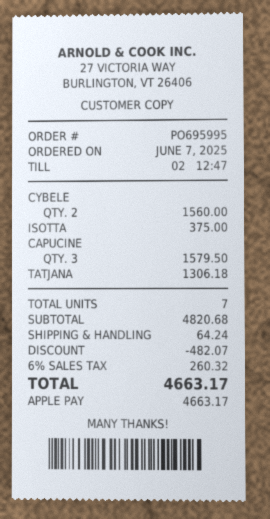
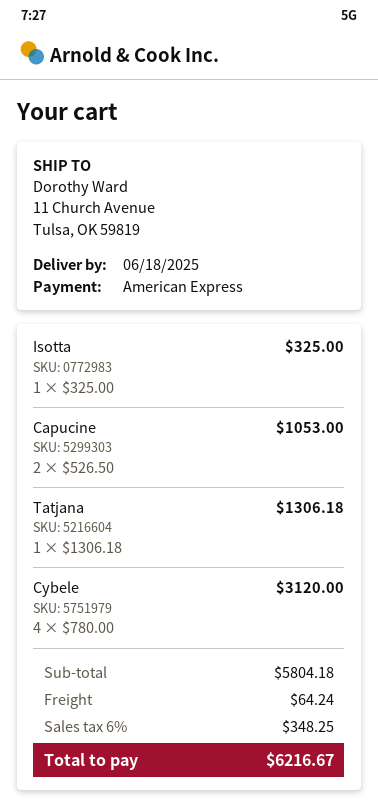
payment method: Apple Pay -> American Express
CYBELE: 2 for 1560.00 -> 4 for 3120.00
ISOTTA: 1 for 375.00 -> 1 for 325.00
CAPUCINE: 3 for 1579.50 -> 2 for 1053.00
subtotal: 4820.68 -> 5804.18
discount: 482.07 -> none
tax: 6% = 260.32 -> 6% = 348.25
total: 4663.17 -> 6216.67

